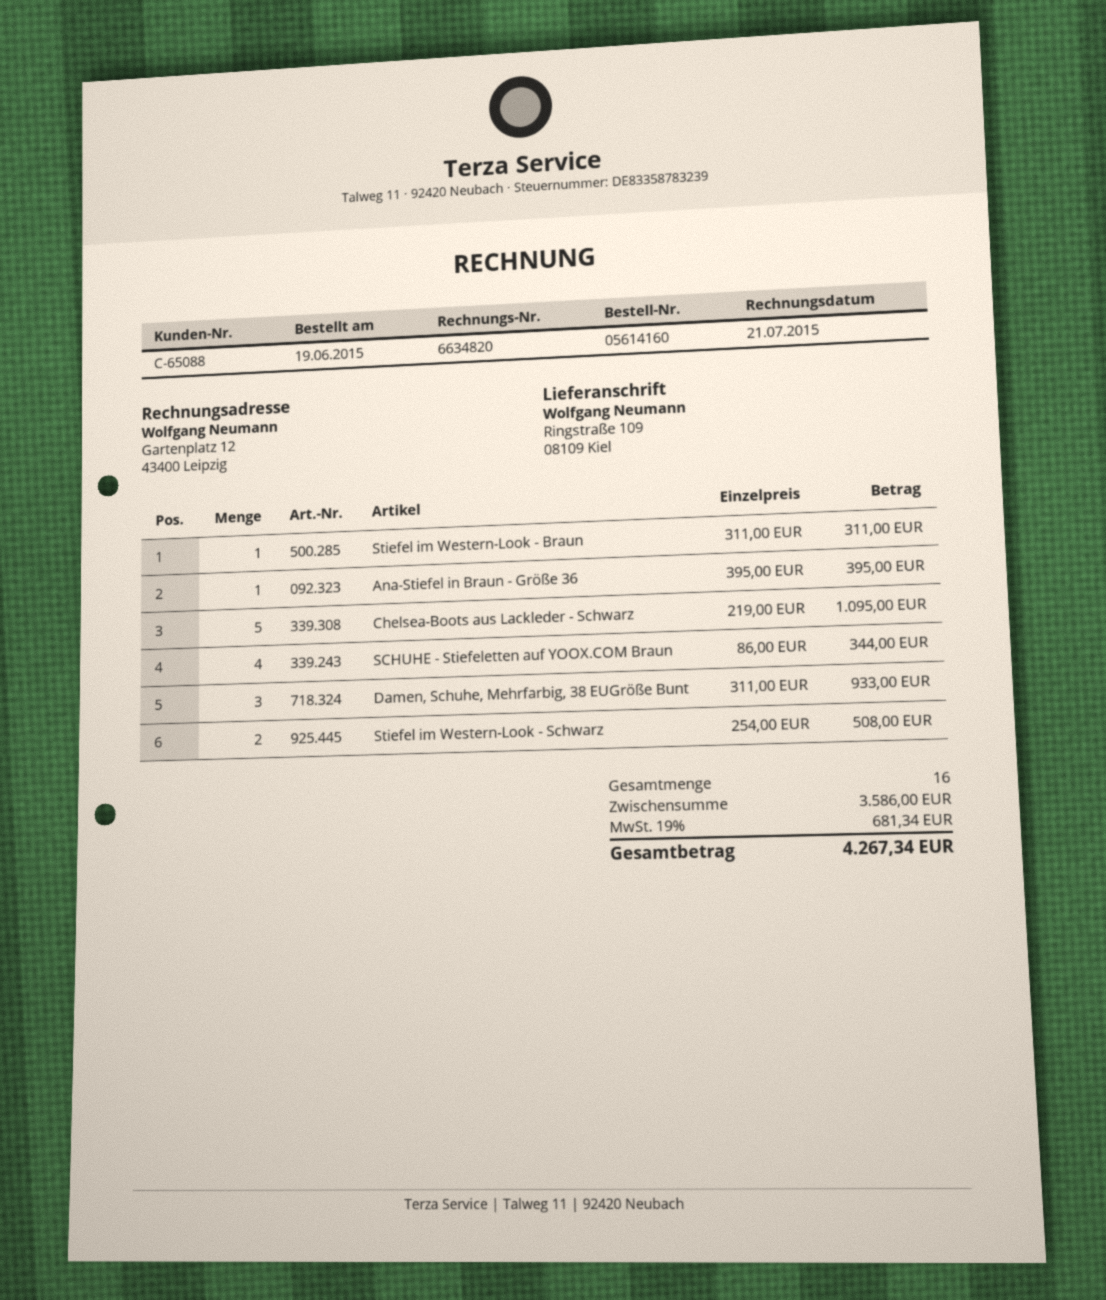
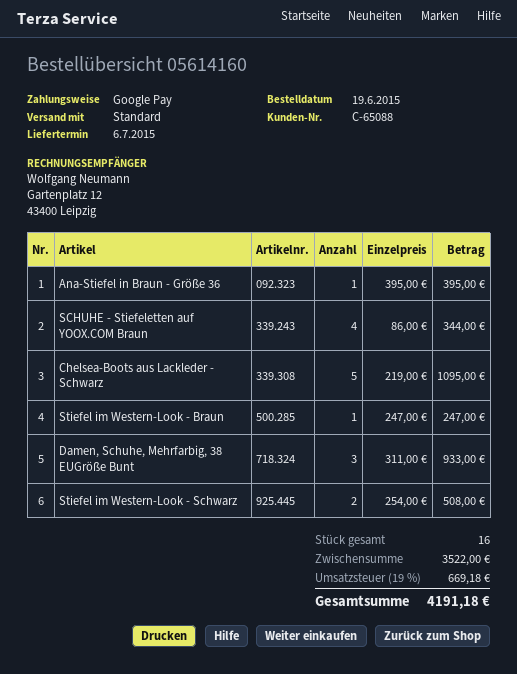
Stiefel im Western-Look - Braun: 1 x 311.00 = 311.00 -> 1 x 247.00 = 247.00
subtotal: 3586.00 -> 3522.00
tax: 19% = 681.34 -> 19% = 669.18
total: 4267.34 -> 4191.18

